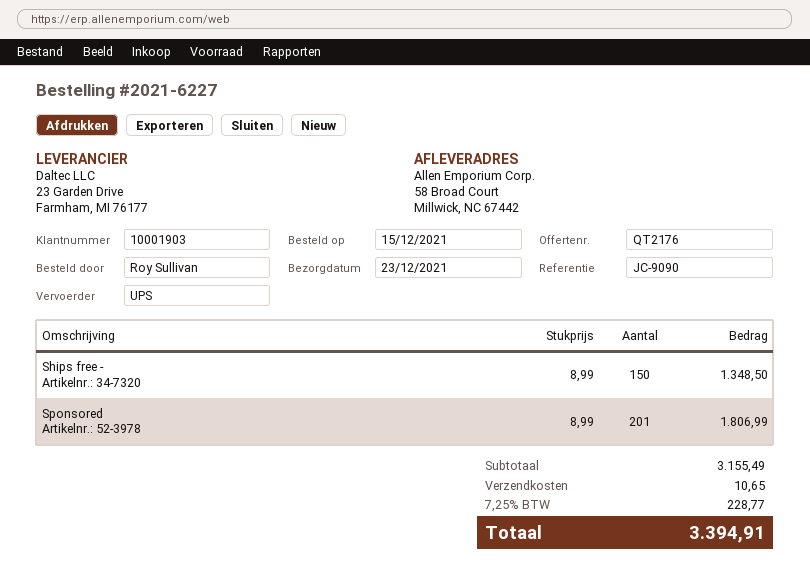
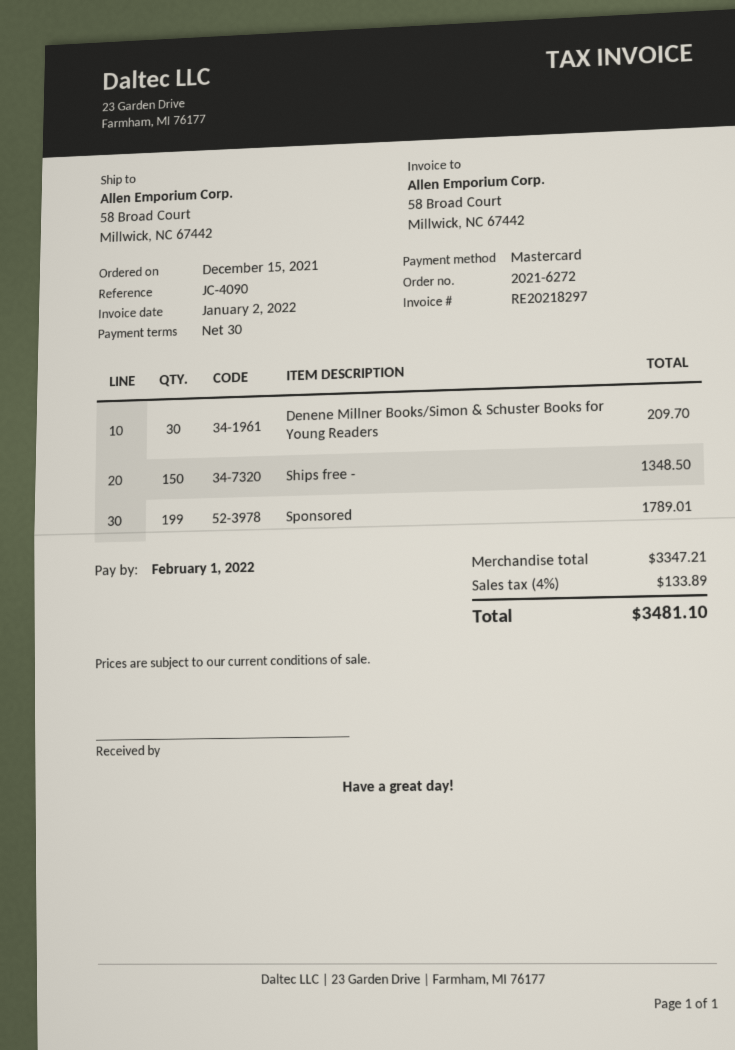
order number: 2021-6227 -> 2021-6272
reference: JC-9090 -> JC-4090
Sponsored: 201 for 1806.99 -> 199 for 1789.01
Denene Millner Books/Simon & Schuster Books for Young Readers: none -> 30 for 209.70
subtotal: 3155.49 -> 3347.21
shipping: 10.65 -> none
tax: 7.25% = 228.77 -> 4% = 133.89
total: 3394.91 -> 3481.10

